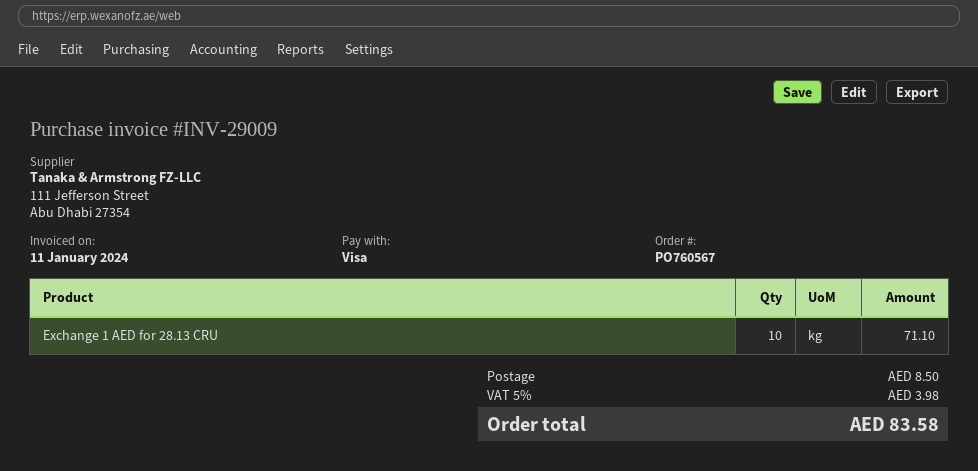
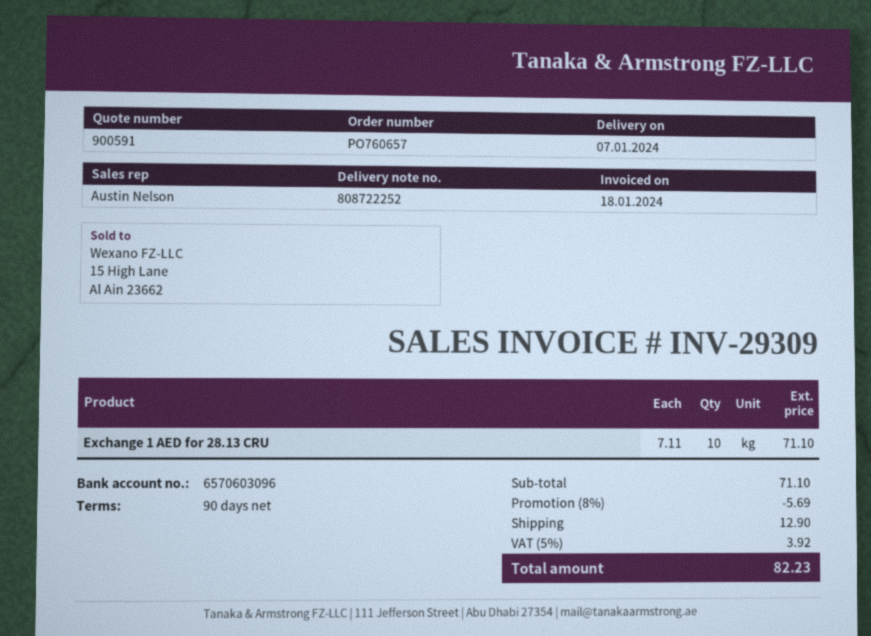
order number: PO760567 -> PO760657
invoice number: INV-29009 -> INV-29309
invoice date: 2024-01-11 -> 2024-01-18
discount: none -> 8% = 5.69
shipping: 8.50 -> 12.90
tax: 5% = 3.98 -> 5% = 3.92
total: 83.58 -> 82.23

